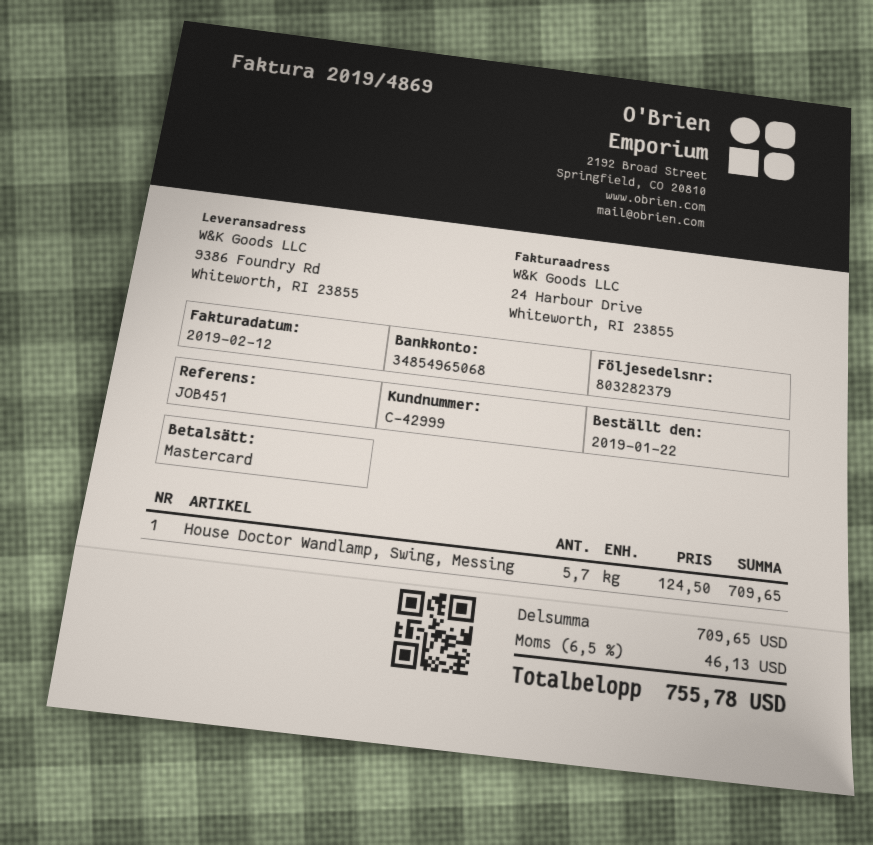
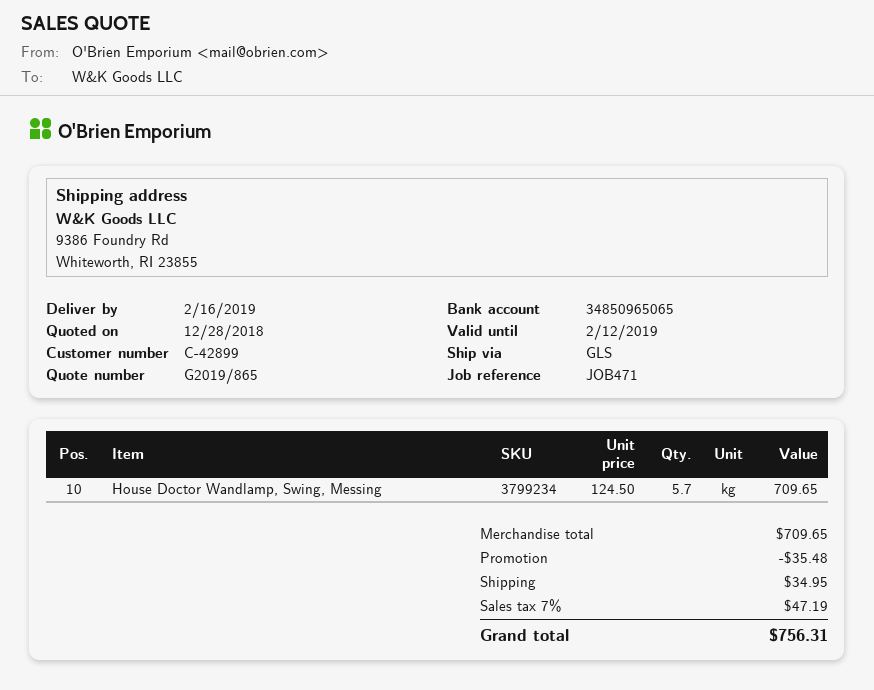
customer number: C-42999 -> C-42899
reference: JOB451 -> JOB471
bank account: 34854965068 -> 34850965065
discount: none -> 35.48
shipping: none -> 34.95
tax: 6.5% = 46.13 -> 7% = 47.19
total: 755.78 -> 756.31

